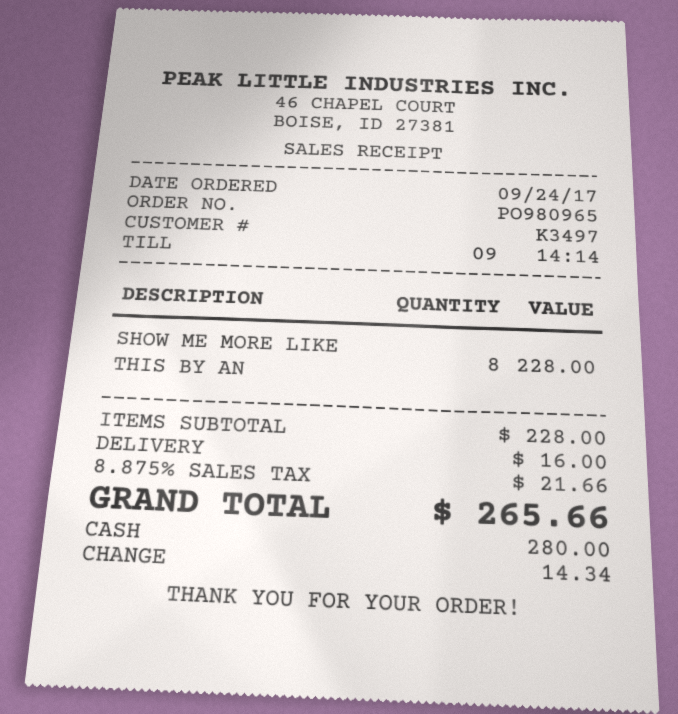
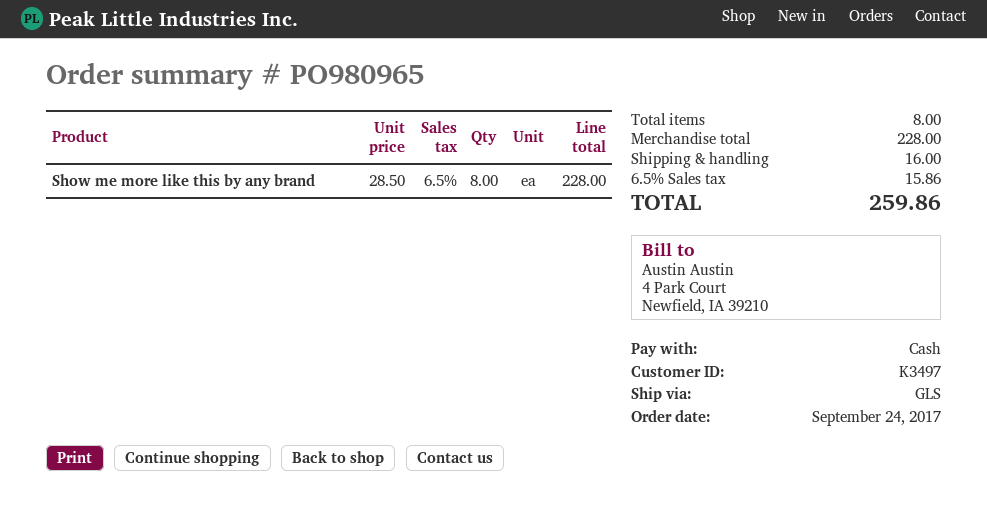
tax: 8.875% = 21.66 -> 6.5% = 15.86
total: 265.66 -> 259.86

